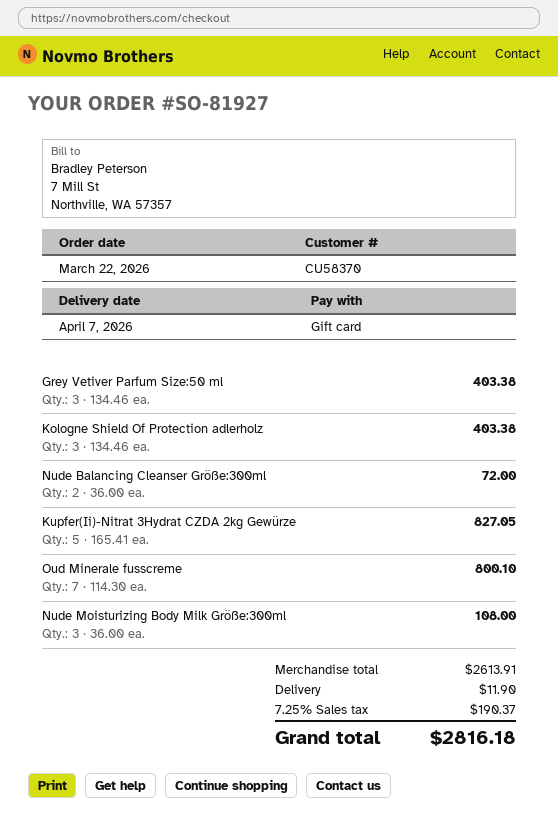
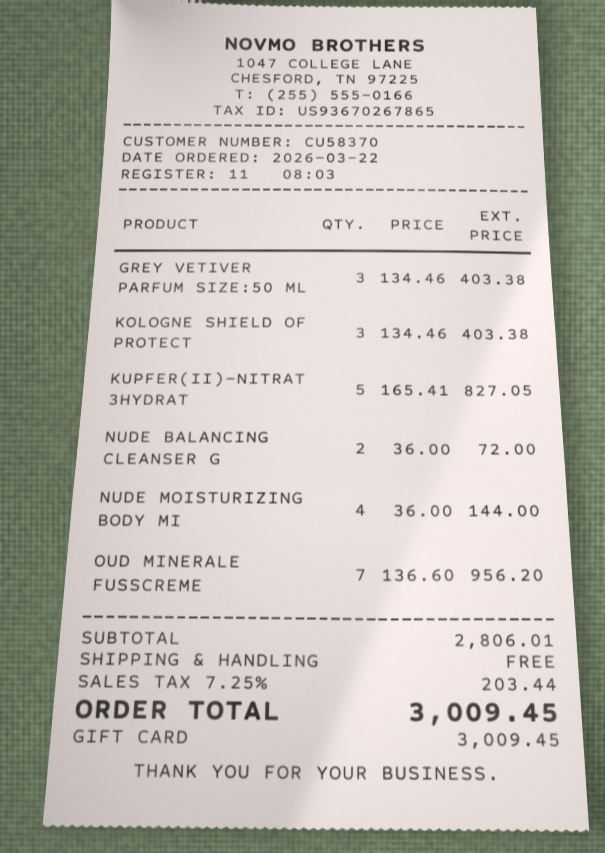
Oud Minerale fusscreme: 7 x 114.30 = 800.10 -> 7 x 136.60 = 956.20
Nude Moisturizing Body Milk Größe:300ml: 3 x 36.00 = 108.00 -> 4 x 36.00 = 144.00
subtotal: 2613.91 -> 2806.01
shipping: 11.90 -> 0.00
tax: 7.25% = 190.37 -> 7.25% = 203.44
total: 2816.18 -> 3009.45

